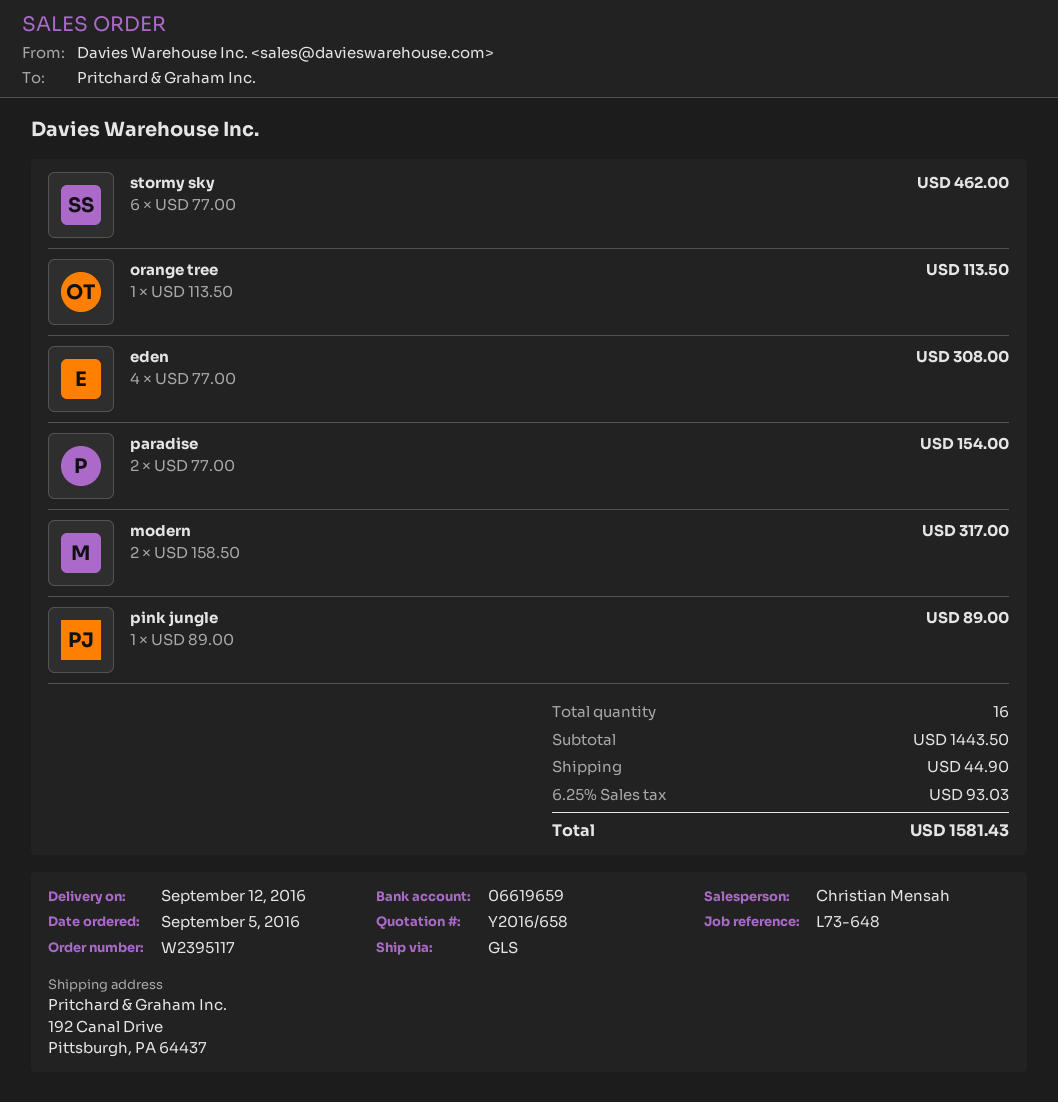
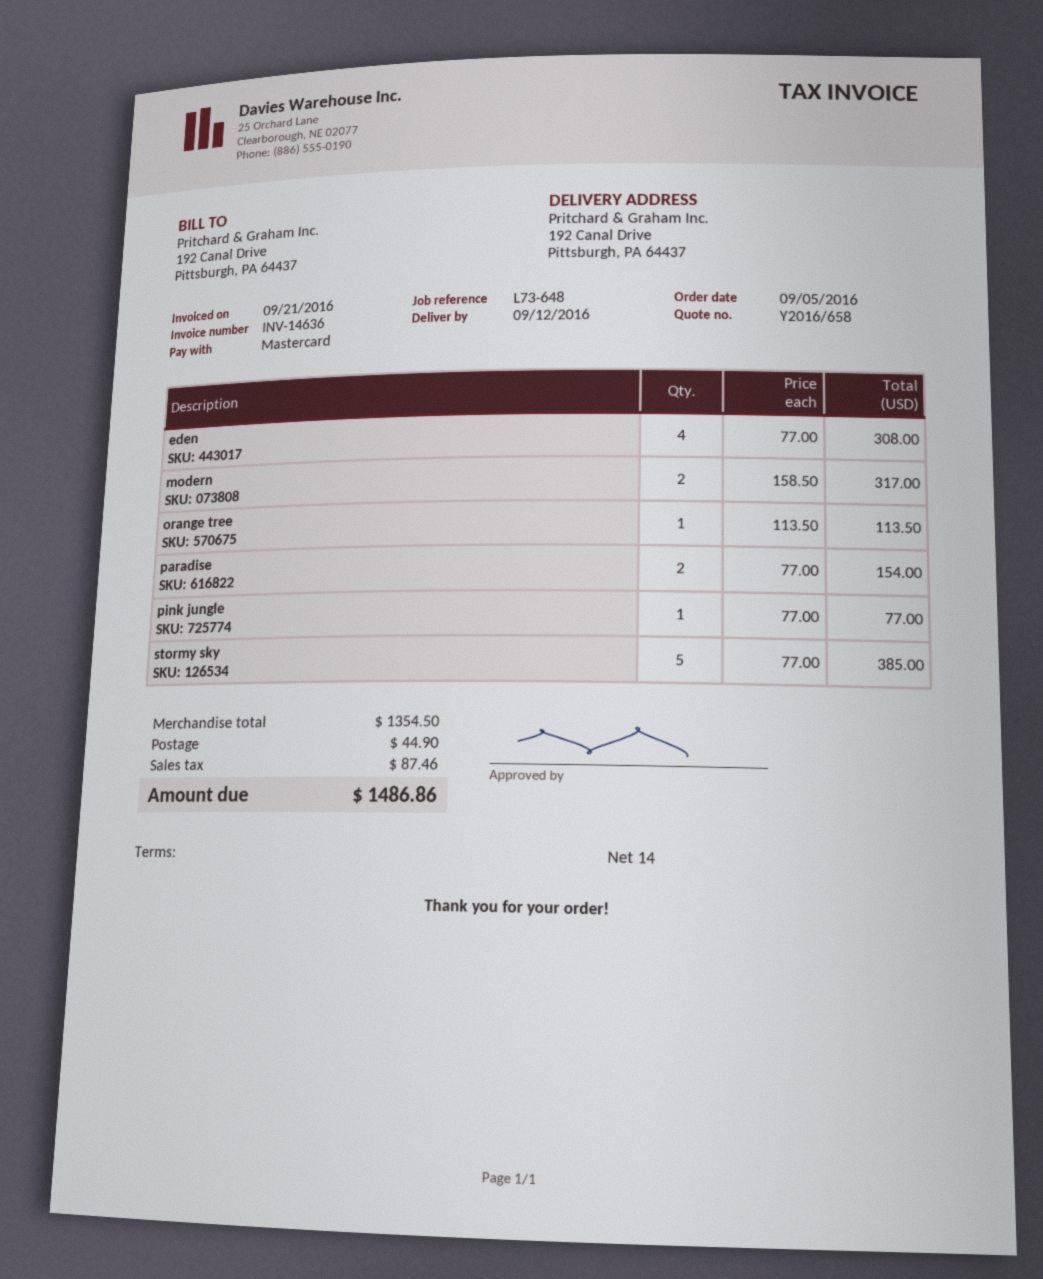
stormy sky: 6 x 77.00 = 462.00 -> 5 x 77.00 = 385.00
pink jungle: 1 x 89.00 = 89.00 -> 1 x 77.00 = 77.00
subtotal: 1443.50 -> 1354.50
tax: 93.03 -> 87.46
total: 1581.43 -> 1486.86

